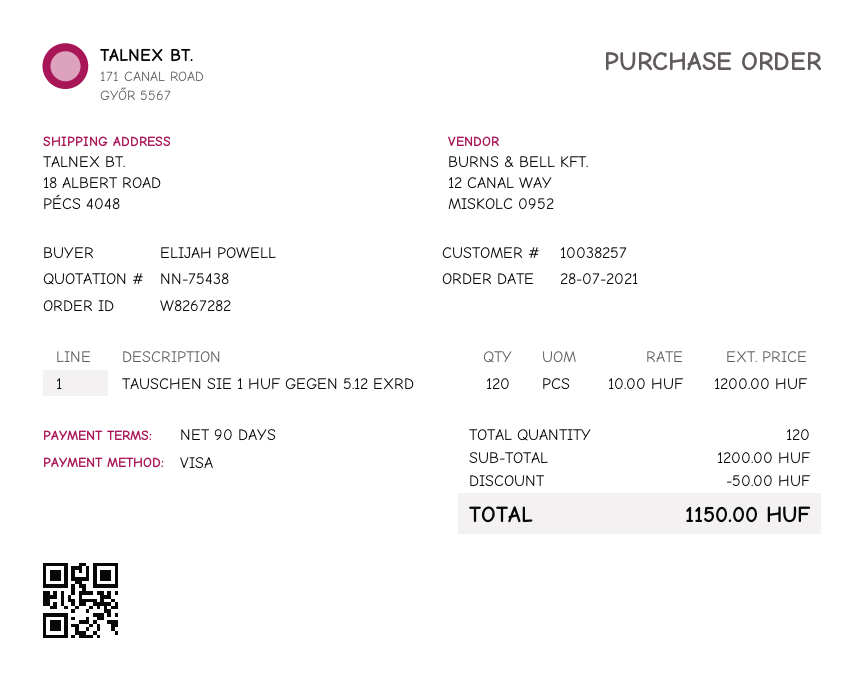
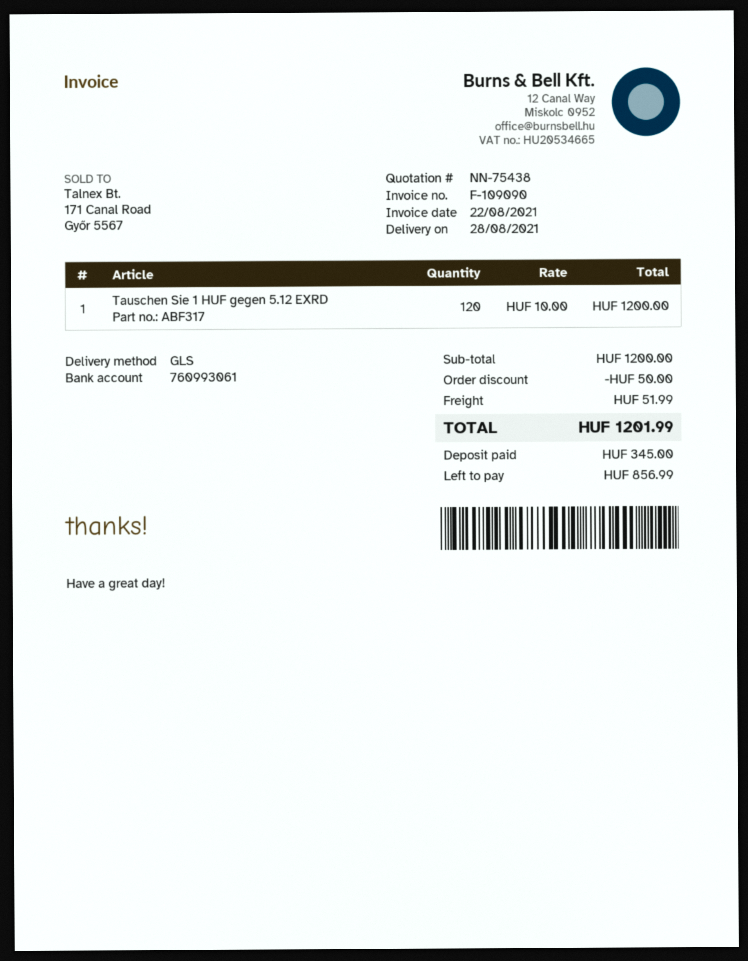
shipping: none -> 51.99
total: 1150.00 -> 1201.99

